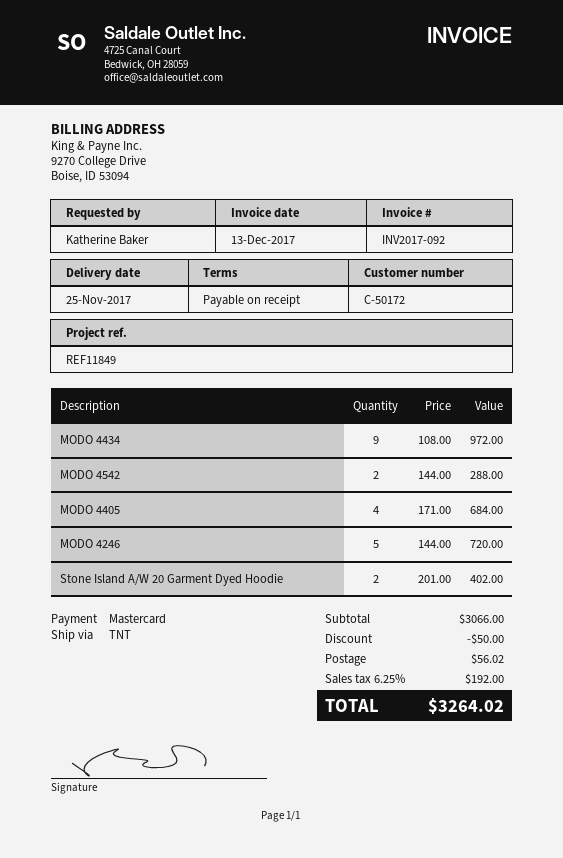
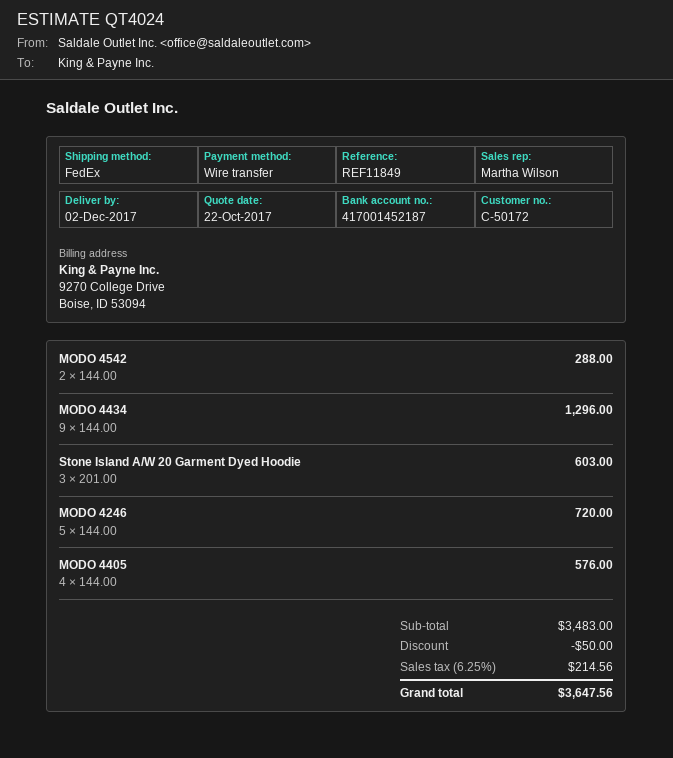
delivery date: 2017-11-25 -> 2017-12-02
payment method: Mastercard -> bank transfer
shipping method: TNT -> FedEx
MODO 4434: 9 x 108.00 = 972.00 -> 9 x 144.00 = 1296.00
MODO 4405: 4 x 171.00 = 684.00 -> 4 x 144.00 = 576.00
Stone Island A/W 20 Garment Dyed Hoodie: 2 x 201.00 = 402.00 -> 3 x 201.00 = 603.00
subtotal: 3066.00 -> 3483.00
shipping: 56.02 -> none
tax: 6.25% = 192.00 -> 6.25% = 214.56
total: 3264.02 -> 3647.56

